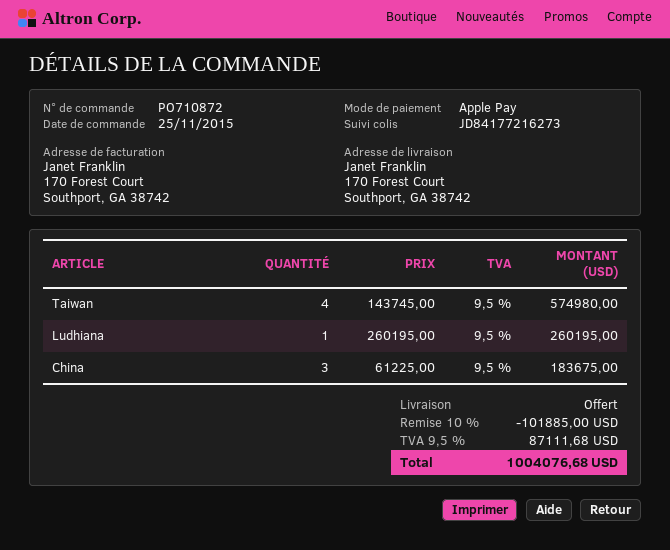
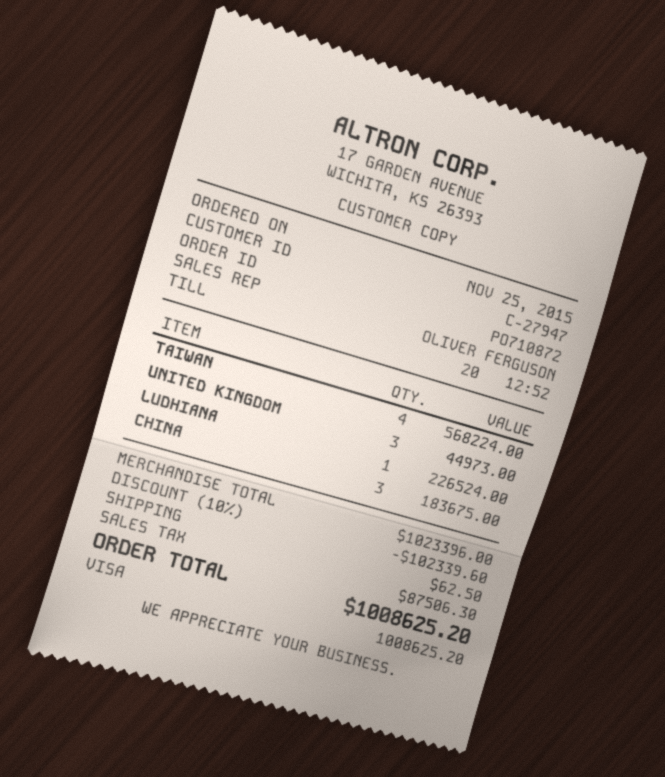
payment method: Apple Pay -> Visa
Taiwan: 4 for 574980.00 -> 4 for 568224.00
Ludhiana: 1 for 260195.00 -> 1 for 226524.00
UNITED KINGDOM: none -> 3 for 44973.00
discount: 10% = 101885.00 -> 10% = 102339.60
shipping: 0.00 -> 62.50
tax: 87111.68 -> 87506.30
total: 1004076.68 -> 1008625.20

